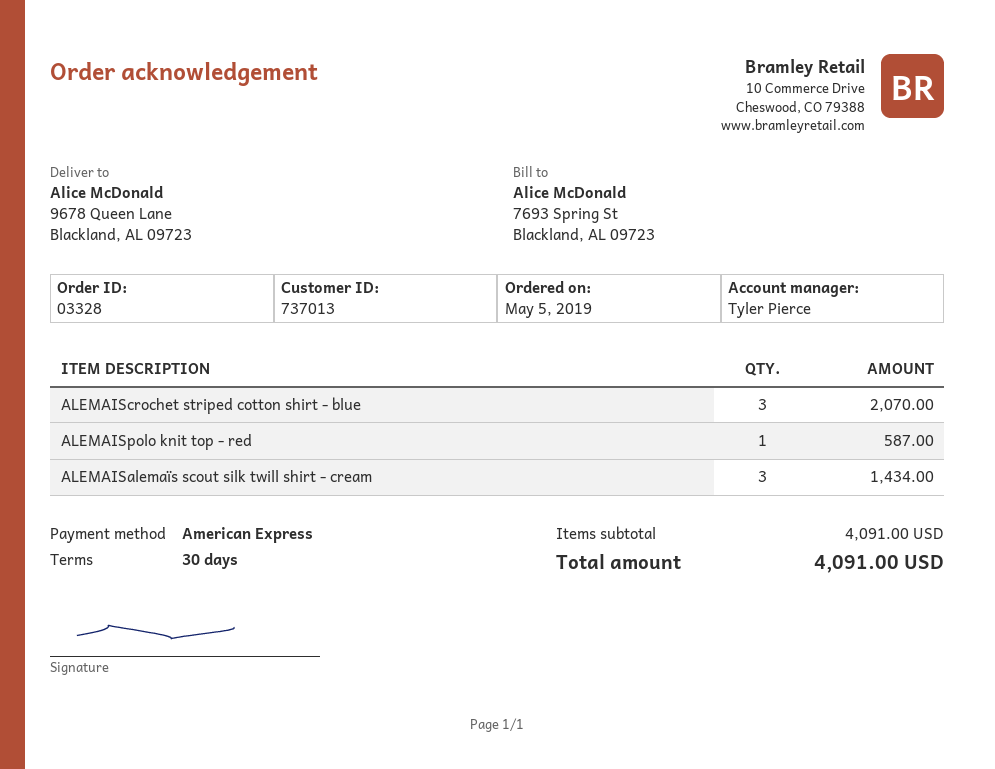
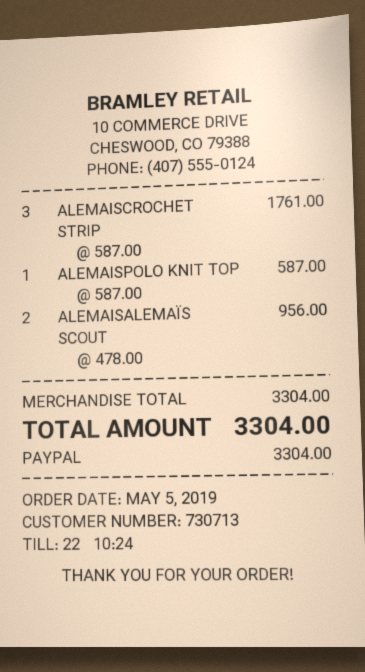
customer number: 737013 -> 730713
payment method: American Express -> PayPal
ALEMAIScrochet striped cotton shirt - blue: 3 for 2070.00 -> 3 for 1761.00
ALEMAISalemaïs scout silk twill shirt - cream: 3 for 1434.00 -> 2 for 956.00
subtotal: 4091.00 -> 3304.00
total: 4091.00 -> 3304.00

